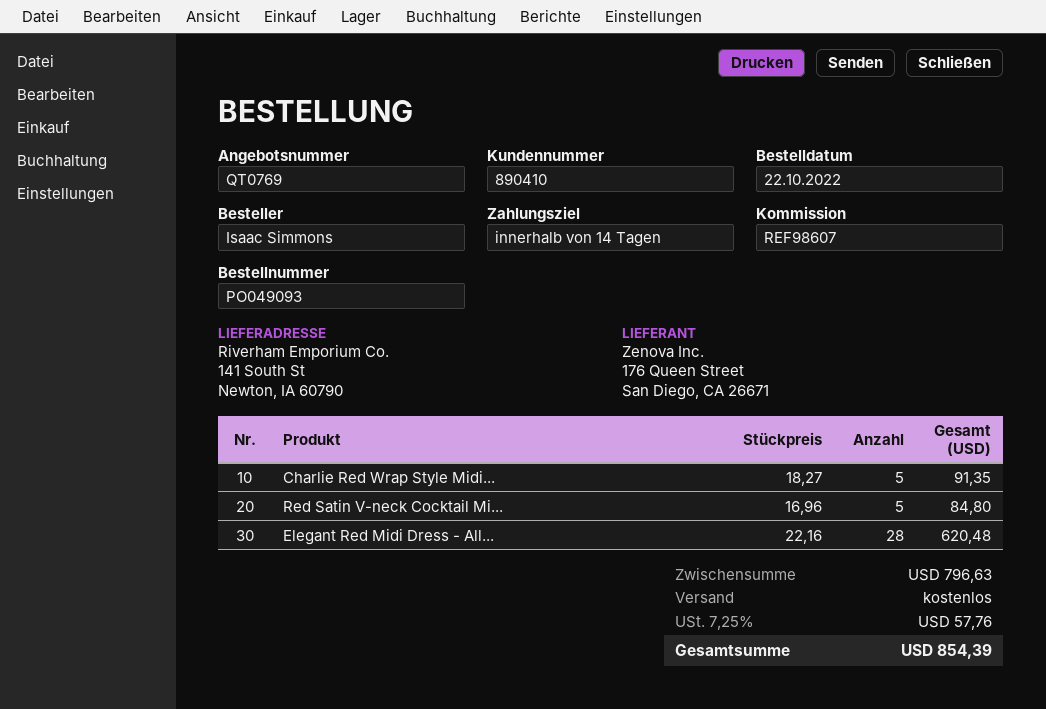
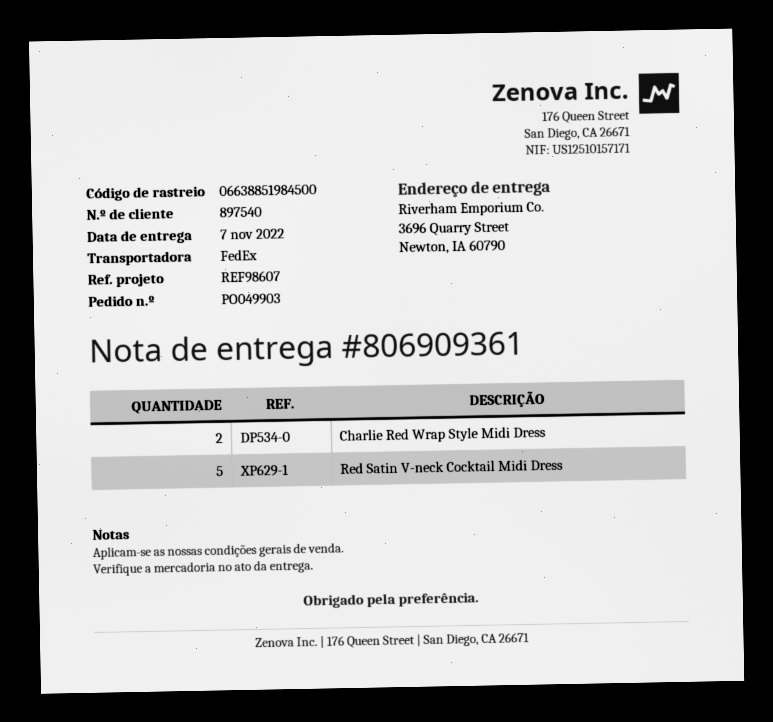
order number: PO049093 -> PO049903
customer number: 890410 -> 897540
ship to: 141 South St, Newton, IA 60790 -> 3696 Quarry Street, Newton, IA 60790
Charlie Red Wrap Style Midi...: 5 -> 2
Elegant Red Midi Dress - All...: 28 -> none

